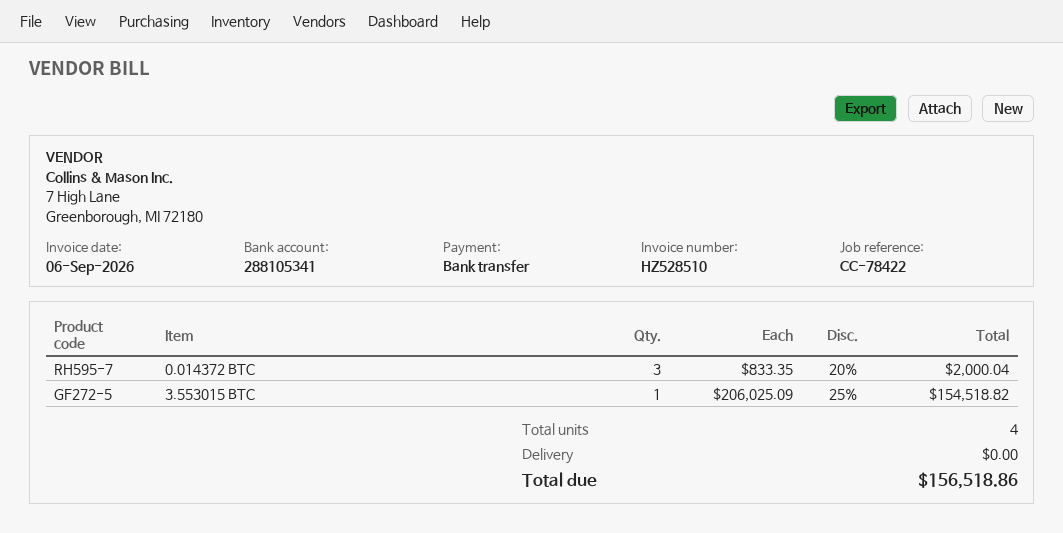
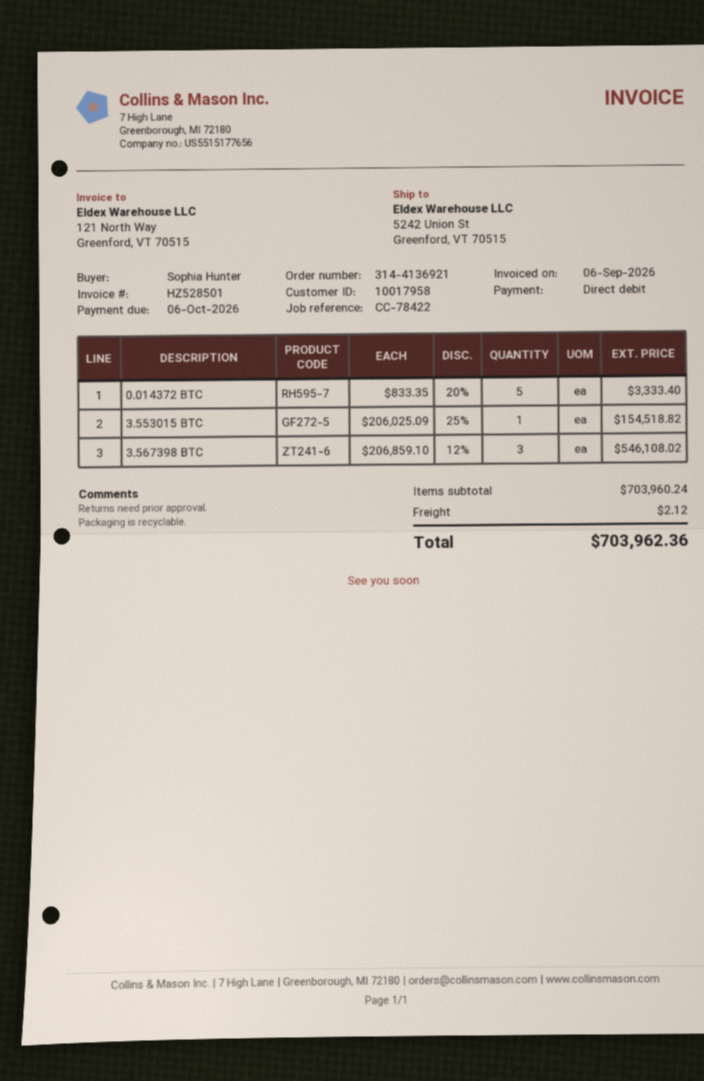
invoice number: HZ528510 -> HZ528501
payment method: bank transfer -> direct debit
0.014372 BTC: 3 x 833.35 - 20% = 2000.04 -> 5 x 833.35 - 20% = 3333.40
3.567398 BTC: none -> 3 x 206859.10 - 12% = 546108.02
shipping: 0.00 -> 2.12
total: 156518.86 -> 703962.36

